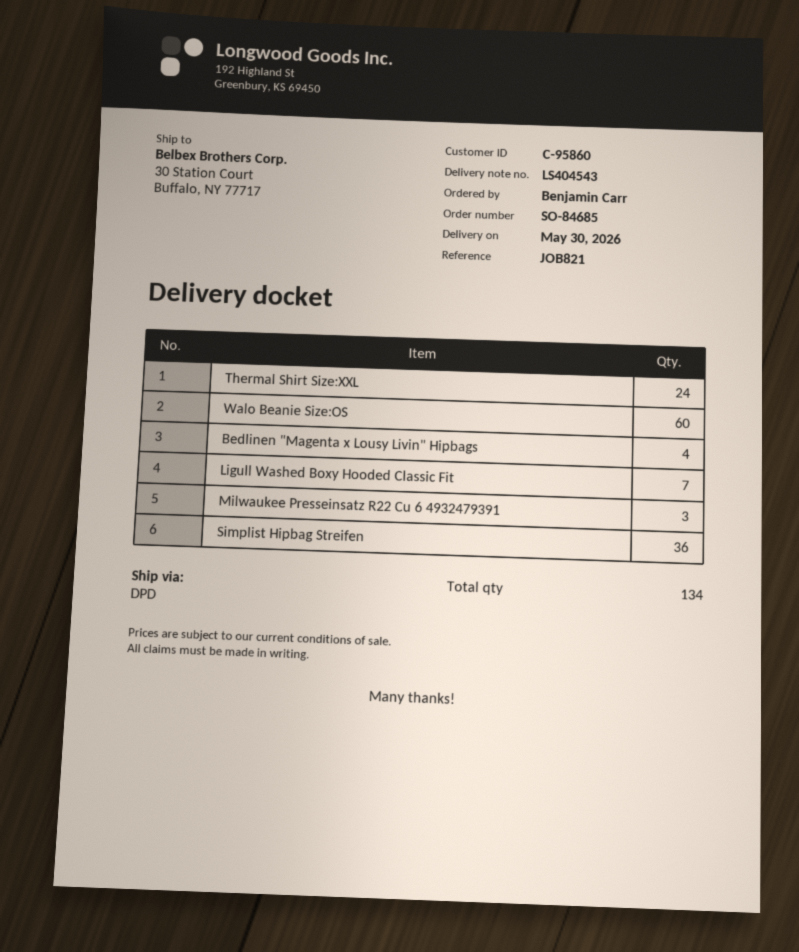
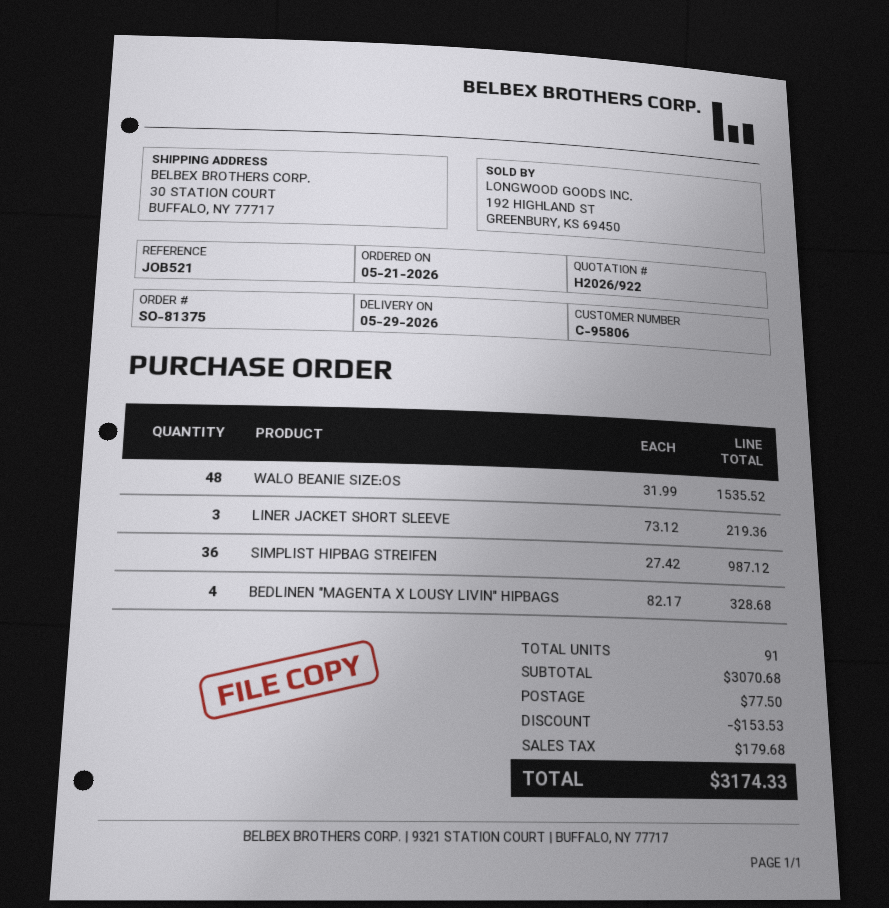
order number: SO-84685 -> SO-81375
delivery date: 2026-05-30 -> 2026-05-29
customer number: C-95860 -> C-95806
reference: JOB821 -> JOB521
Thermal Shirt Size:XXL: 24 -> none
Walo Beanie Size:OS: 60 -> 48
Ligull Washed Boxy Hooded Classic Fit: 7 -> none
Milwaukee Presseinsatz R22 Cu 6 4932479391: 3 -> none
LINER JACKET SHORT SLEEVE: none -> 3
total quantity: 134 -> 91

